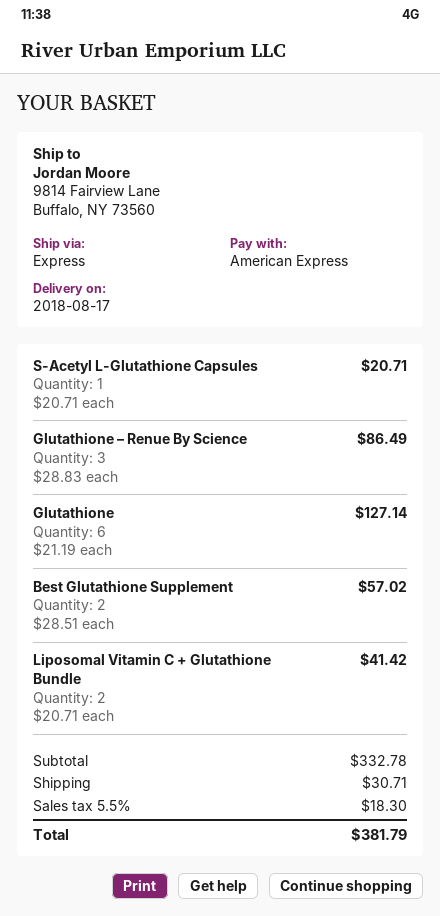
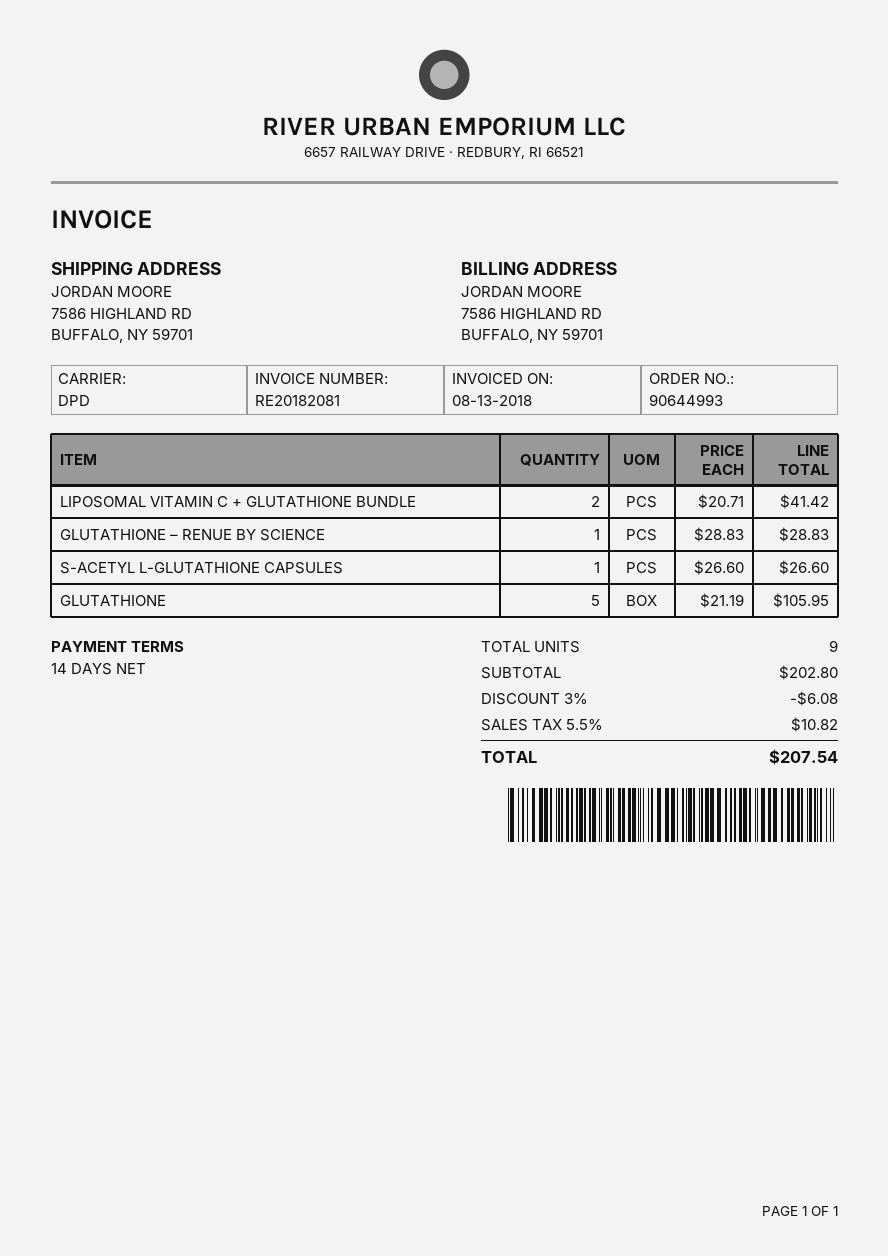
shipping method: express -> DPD
ship to: 9814 Fairview Lane, Buffalo, NY 73560 -> 7586 HIGHLAND RD, BUFFALO, NY 59701
S-Acetyl L-Glutathione Capsules: 1 x 20.71 = 20.71 -> 1 x 26.60 = 26.60
Glutathione – Renue By Science: 3 x 28.83 = 86.49 -> 1 x 28.83 = 28.83
Glutathione: 6 x 21.19 = 127.14 -> 5 x 21.19 = 105.95
Best Glutathione Supplement: 2 x 28.51 = 57.02 -> none
subtotal: 332.78 -> 202.80
discount: none -> 3% = 6.08
shipping: 30.71 -> none
tax: 5.5% = 18.30 -> 5.5% = 10.82
total: 381.79 -> 207.54

